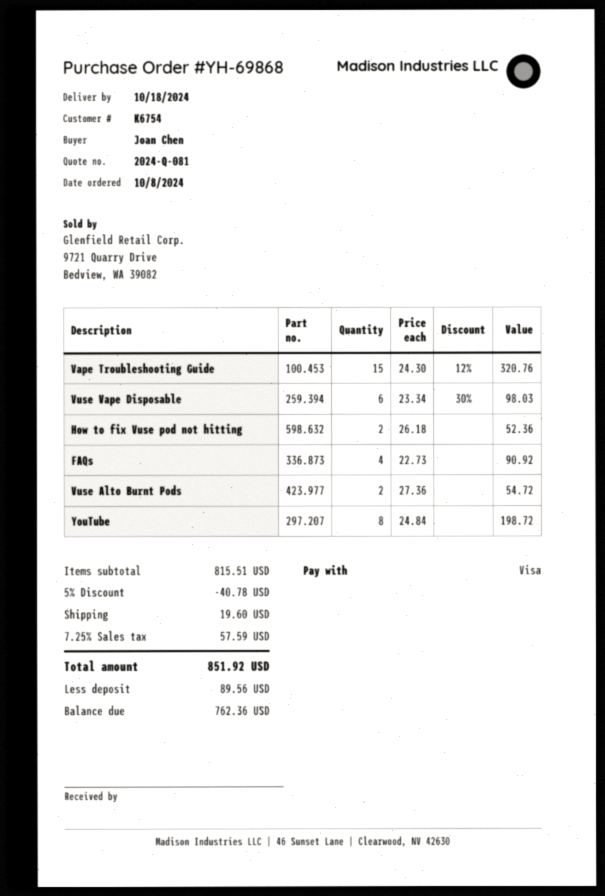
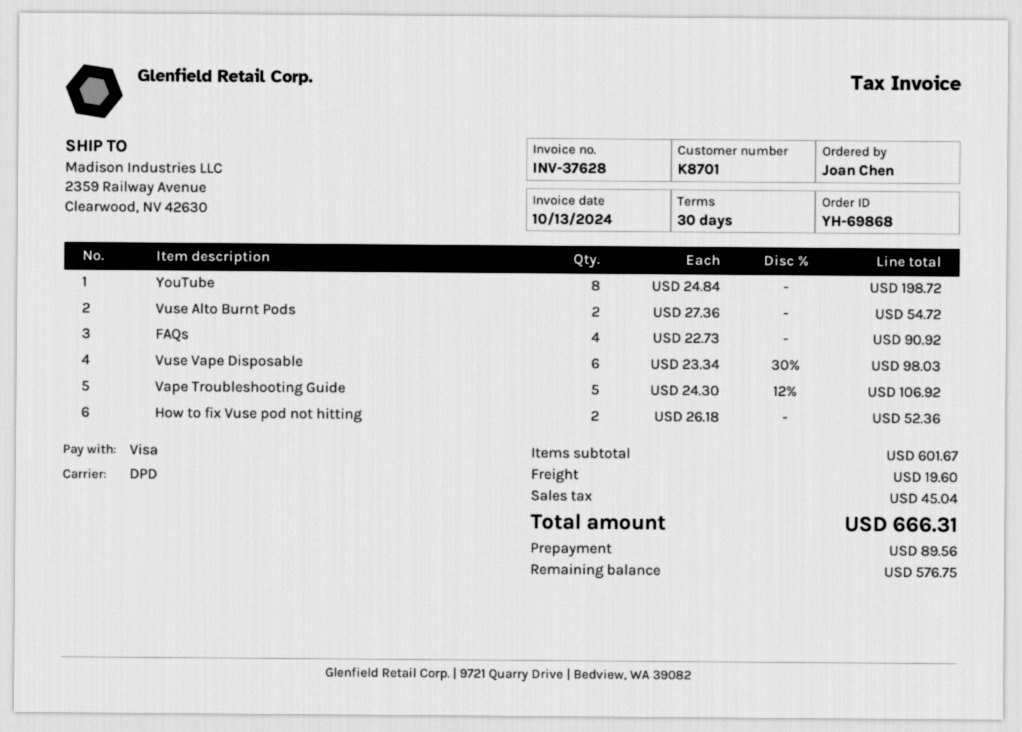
customer number: K6754 -> K8701
Vape Troubleshooting Guide: 15 x 24.30 - 12% = 320.76 -> 5 x 24.30 - 12% = 106.92
subtotal: 815.51 -> 601.67
discount: 5% = 40.78 -> none
tax: 57.59 -> 45.04
total: 851.92 -> 666.31
balance: 762.36 -> 576.75

